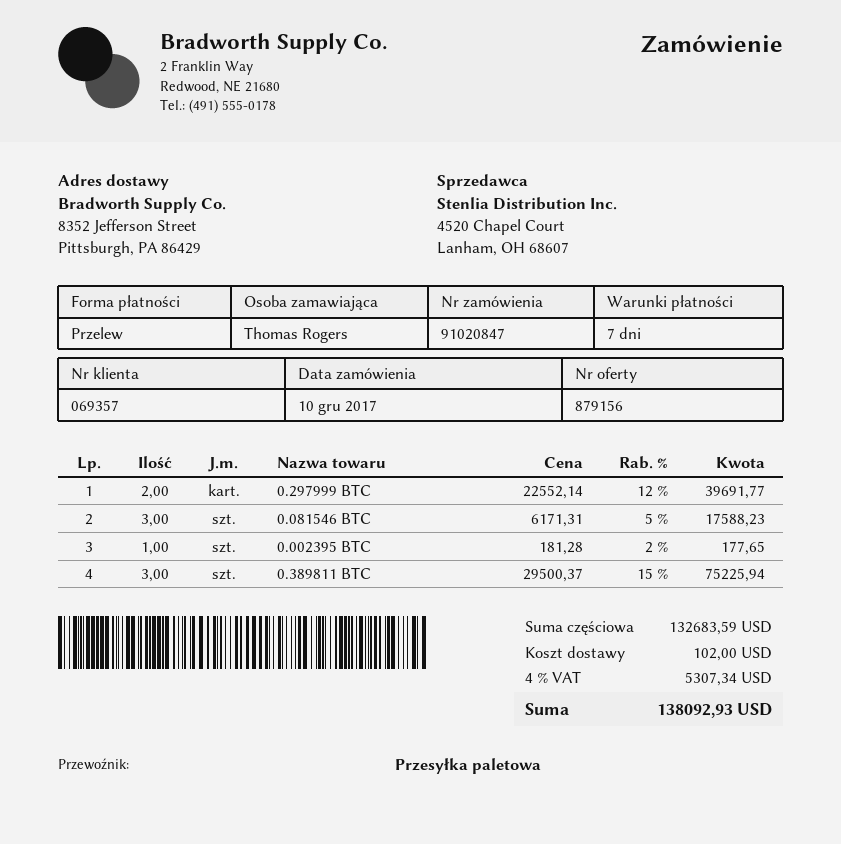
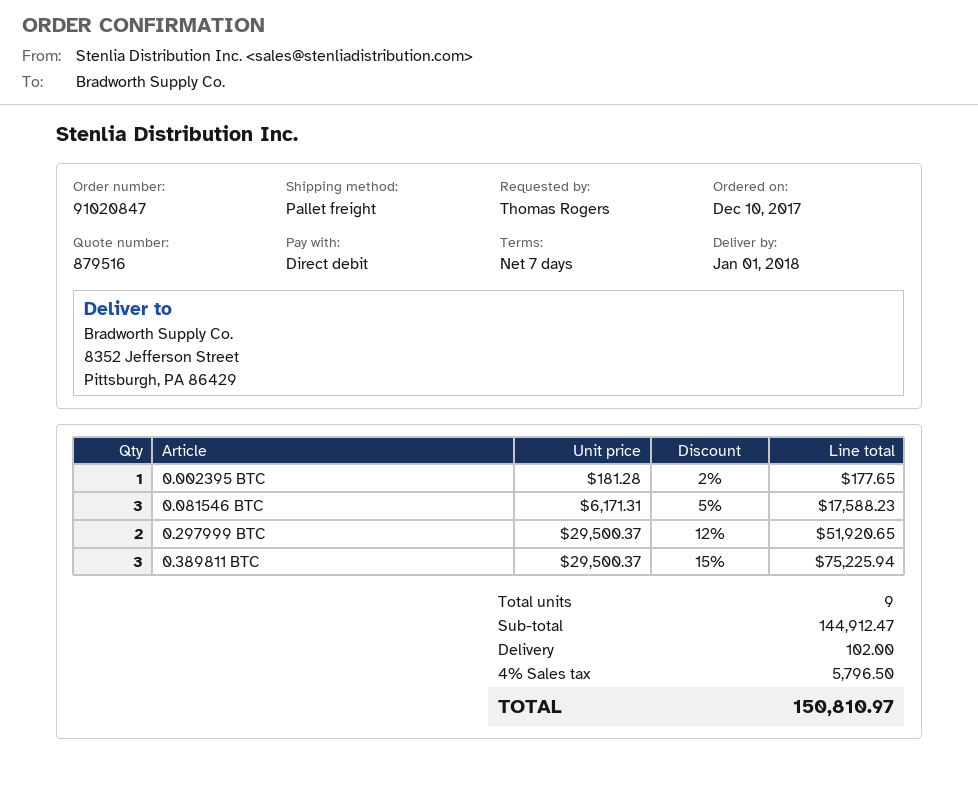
quote number: 879156 -> 879516
payment method: bank transfer -> direct debit
0.297999 BTC: 2 x 22552.14 - 12% = 39691.77 -> 2 x 29500.37 - 12% = 51920.65
subtotal: 132683.59 -> 144912.47
tax: 4% = 5307.34 -> 4% = 5796.50
total: 138092.93 -> 150810.97

